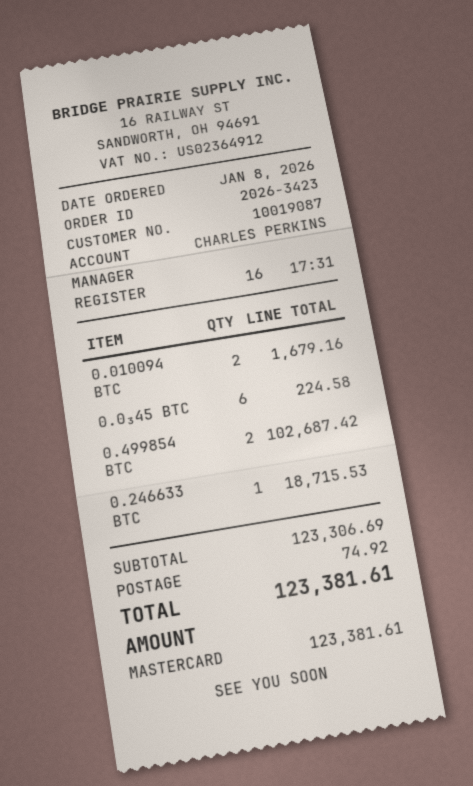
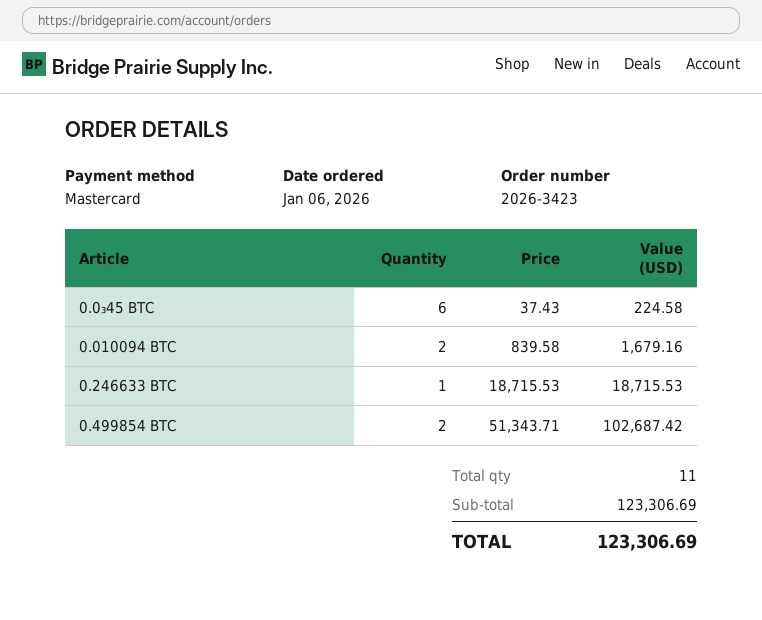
order date: 2026-01-08 -> 2026-01-06
shipping: 74.92 -> none
total: 123381.61 -> 123306.69

